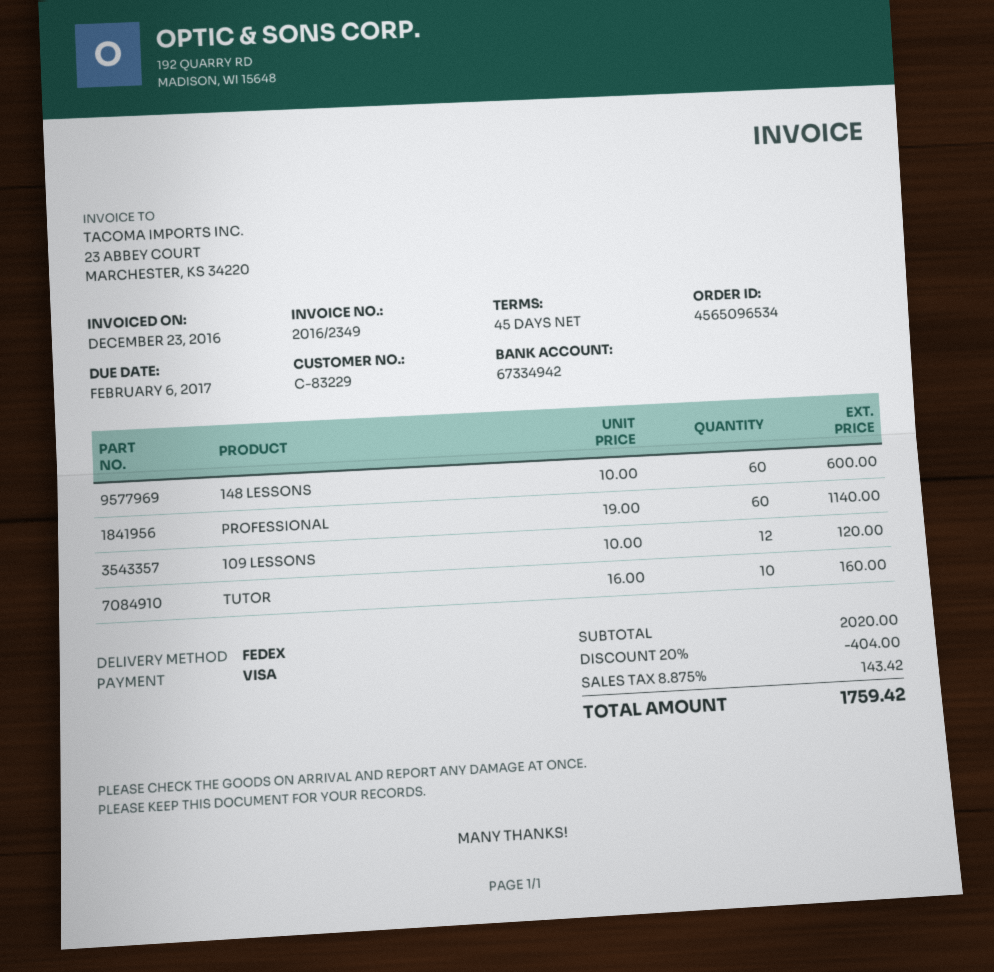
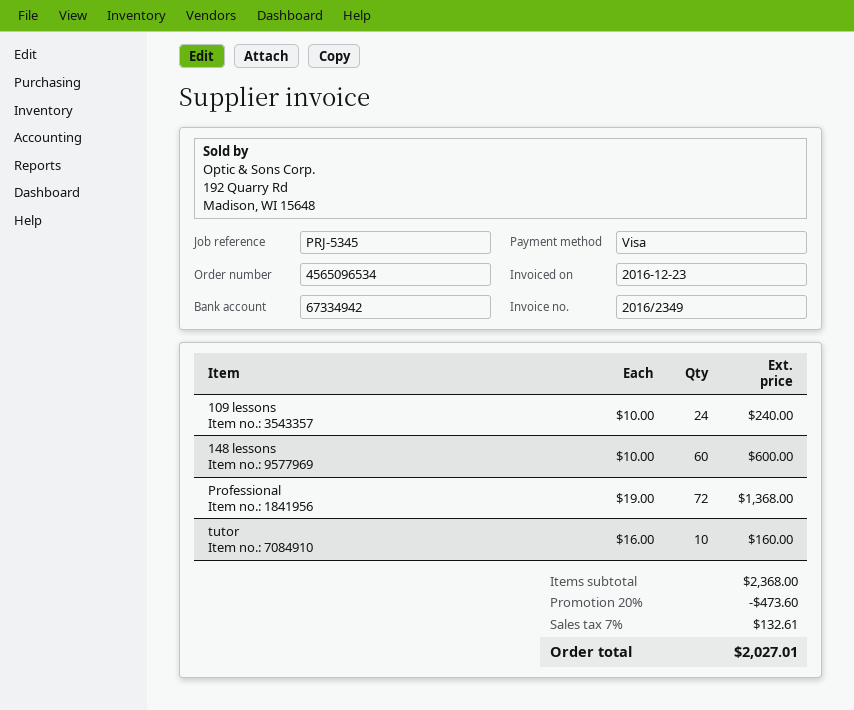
PROFESSIONAL: 60 x 19.00 = 1140.00 -> 72 x 19.00 = 1368.00
109 LESSONS: 12 x 10.00 = 120.00 -> 24 x 10.00 = 240.00
subtotal: 2020.00 -> 2368.00
discount: 20% = 404.00 -> 20% = 473.60
tax: 8.875% = 143.42 -> 7% = 132.61
total: 1759.42 -> 2027.01

